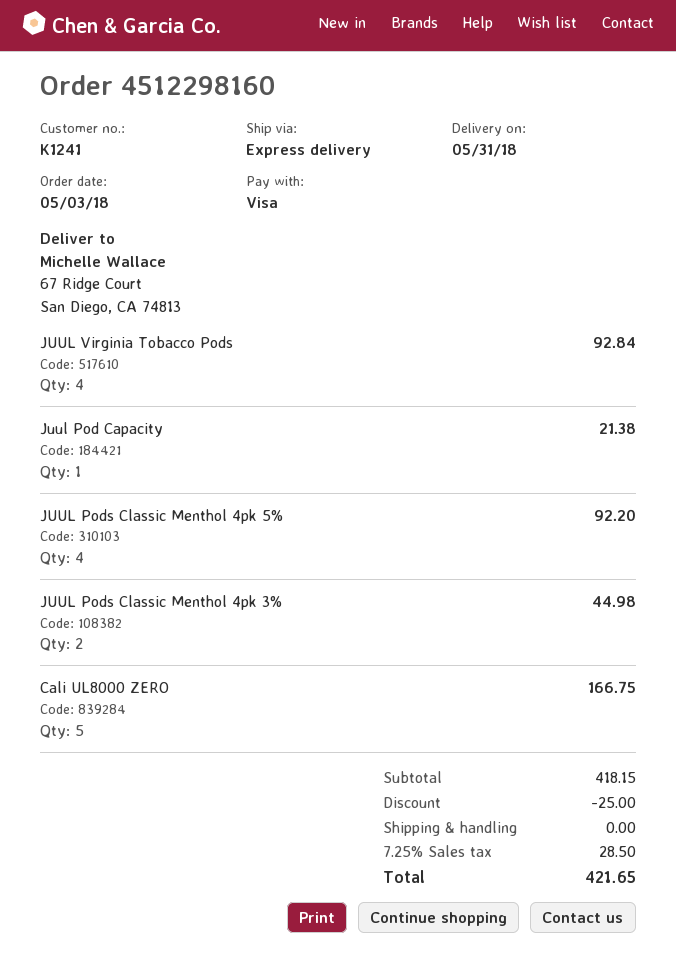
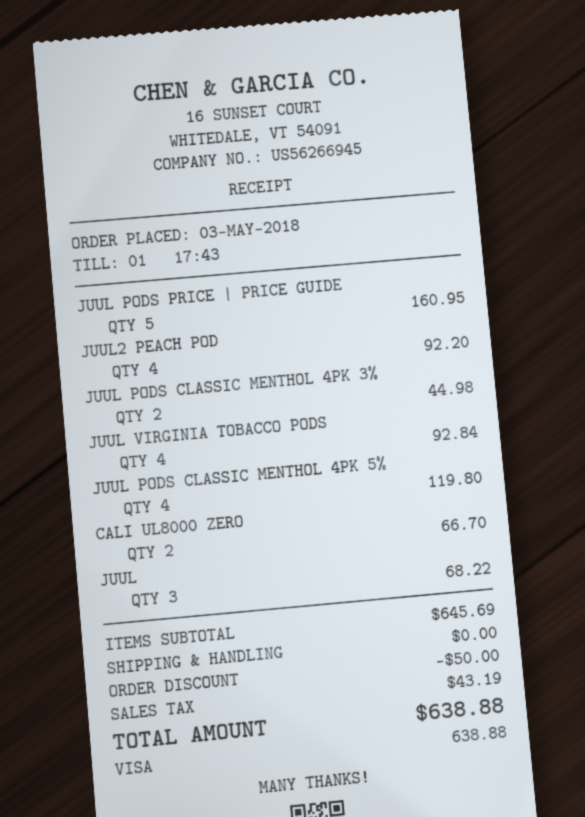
Juul Pod Capacity: 1 for 21.38 -> none
JUUL Pods Classic Menthol 4pk 5%: 4 for 92.20 -> 4 for 119.80
Cali UL8000 ZERO: 5 for 166.75 -> 2 for 66.70
JUUL PODS PRICE | PRICE GUIDE: none -> 5 for 160.95
JUUL2 PEACH POD: none -> 4 for 92.20
JUUL: none -> 3 for 68.22
subtotal: 418.15 -> 645.69
discount: 25.00 -> 50.00
tax: 28.50 -> 43.19
total: 421.65 -> 638.88

